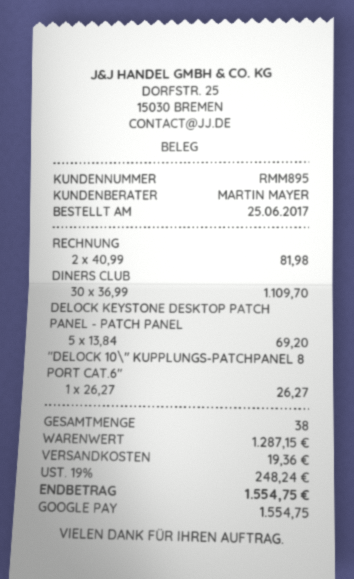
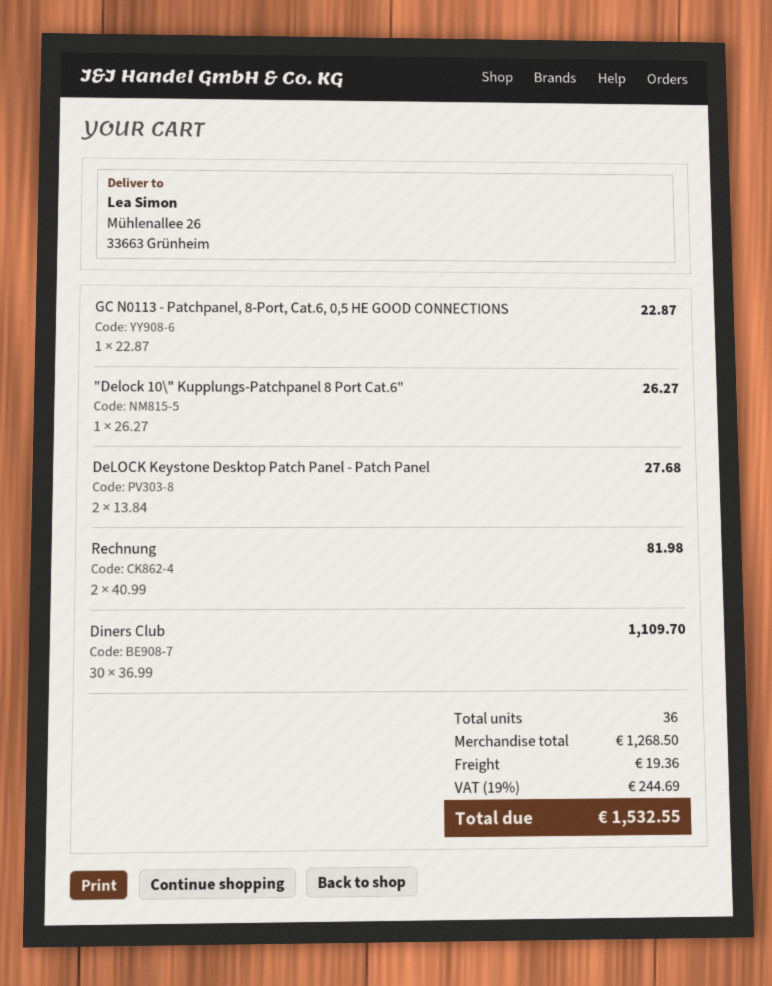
DELOCK KEYSTONE DESKTOP PATCH PANEL - PATCH PANEL: 5 x 13.84 = 69.20 -> 2 x 13.84 = 27.68
GC N0113 - Patchpanel, 8-Port, Cat.6, 0,5 HE GOOD CONNECTIONS: none -> 1 x 22.87 = 22.87
total quantity: 38 -> 36
subtotal: 1287.15 -> 1268.50
tax: 19% = 248.24 -> 19% = 244.69
total: 1554.75 -> 1532.55

